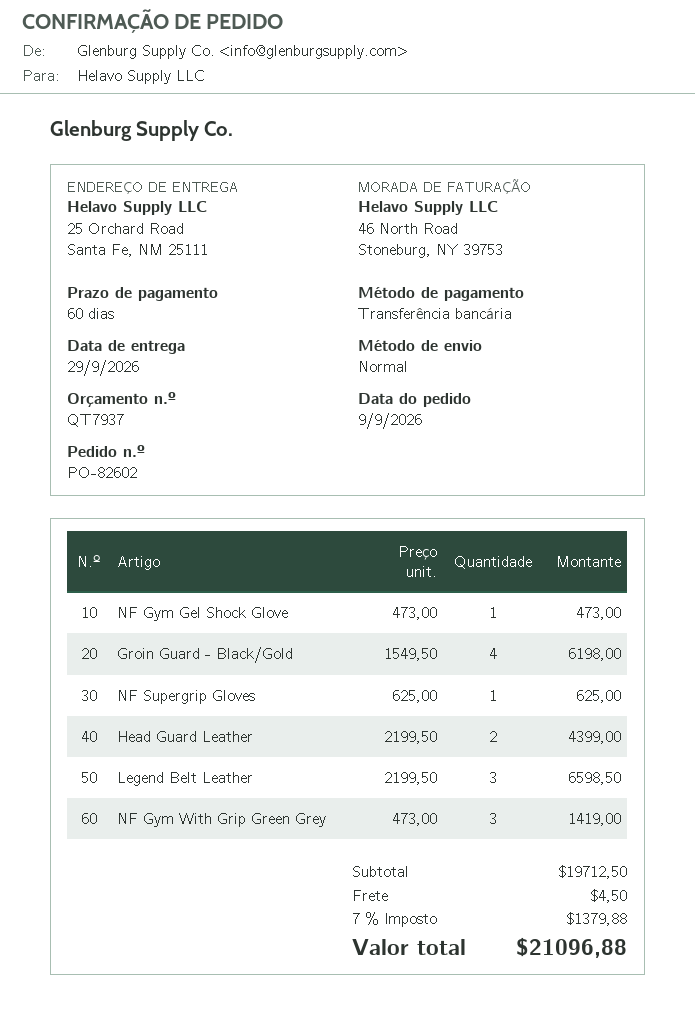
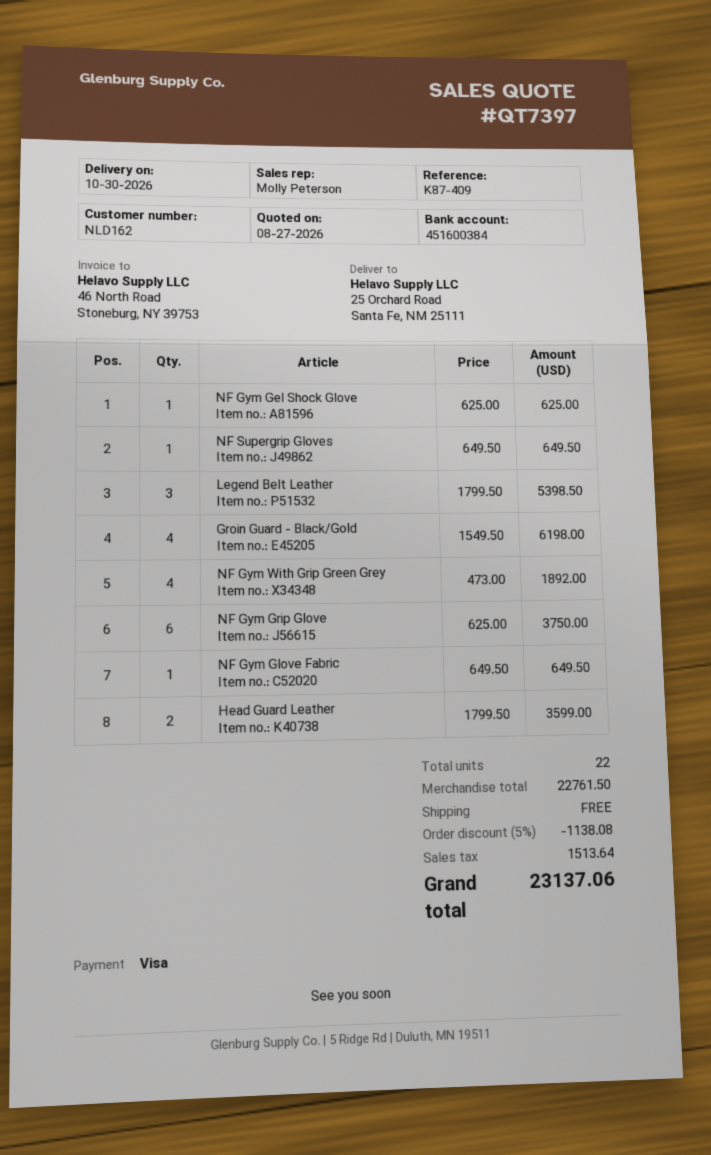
quote number: QT7937 -> QT7397
delivery date: 2026-09-29 -> 2026-10-30
payment method: bank transfer -> Visa
NF Gym Gel Shock Glove: 1 x 473.00 = 473.00 -> 1 x 625.00 = 625.00
NF Supergrip Gloves: 1 x 625.00 = 625.00 -> 1 x 649.50 = 649.50
Head Guard Leather: 2 x 2199.50 = 4399.00 -> 2 x 1799.50 = 3599.00
Legend Belt Leather: 3 x 2199.50 = 6598.50 -> 3 x 1799.50 = 5398.50
NF Gym With Grip Green Grey: 3 x 473.00 = 1419.00 -> 4 x 473.00 = 1892.00
NF Gym Grip Glove: none -> 6 x 625.00 = 3750.00
NF Gym Glove Fabric: none -> 1 x 649.50 = 649.50
subtotal: 19712.50 -> 22761.50
discount: none -> 5% = 1138.08
shipping: 4.50 -> 0.00
tax: 1379.88 -> 1513.64
total: 21096.88 -> 23137.06

